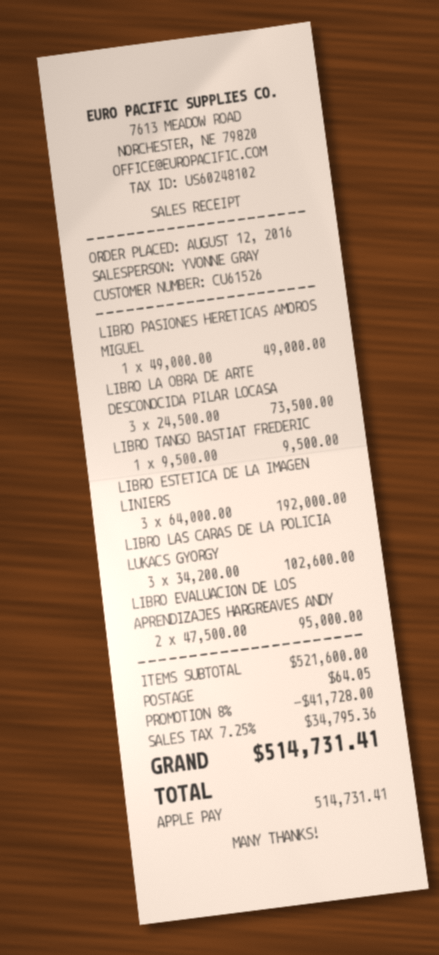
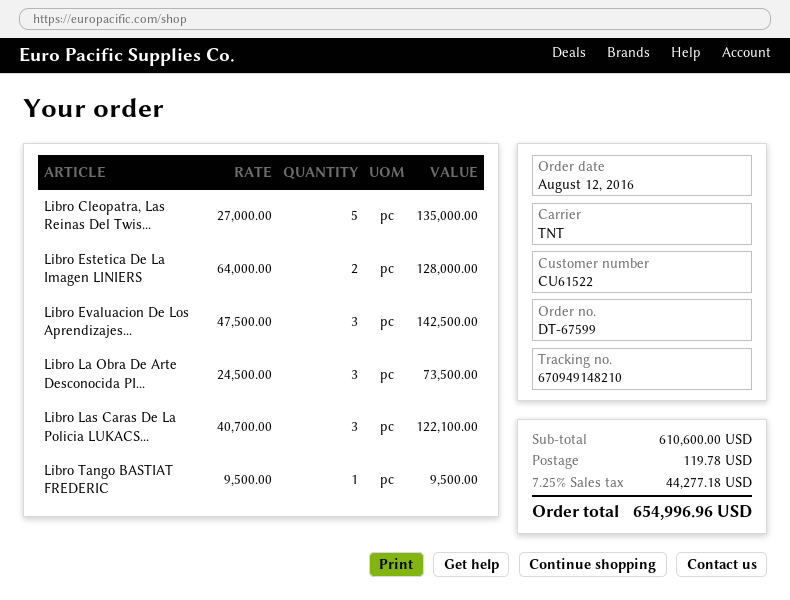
customer number: CU61526 -> CU61522
LIBRO PASIONES HERETICAS AMOROS MIGUEL: 1 x 49000.00 = 49000.00 -> none
LIBRO ESTETICA DE LA IMAGEN LINIERS: 3 x 64000.00 = 192000.00 -> 2 x 64000.00 = 128000.00
LIBRO LAS CARAS DE LA POLICIA LUKACS GYORGY: 3 x 34200.00 = 102600.00 -> 3 x 40700.00 = 122100.00
LIBRO EVALUACION DE LOS APRENDIZAJES HARGREAVES ANDY: 2 x 47500.00 = 95000.00 -> 3 x 47500.00 = 142500.00
Libro Cleopatra, Las Reinas Del Twis...: none -> 5 x 27000.00 = 135000.00
subtotal: 521600.00 -> 610600.00
discount: 8% = 41728.00 -> none
shipping: 64.05 -> 119.78
tax: 7.25% = 34795.36 -> 7.25% = 44277.18
total: 514731.41 -> 654996.96

